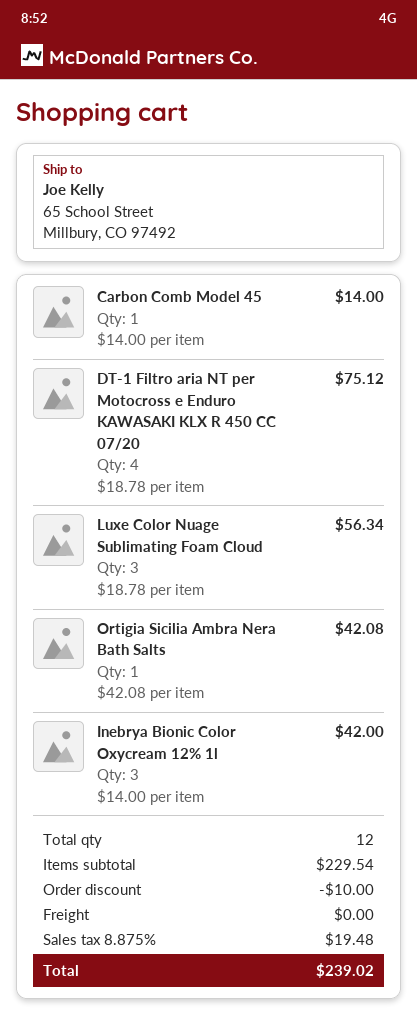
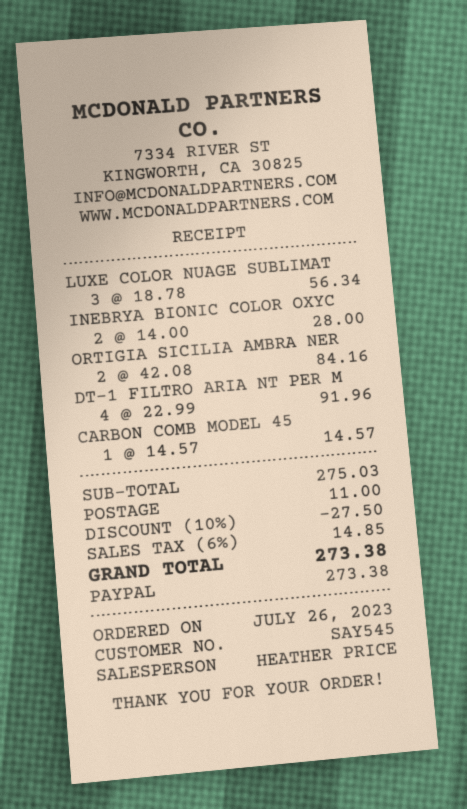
Carbon Comb Model 45: 1 x 14.00 = 14.00 -> 1 x 14.57 = 14.57
DT-1 Filtro aria NT per Motocross e Enduro KAWASAKI KLX R 450 CC 07/20: 4 x 18.78 = 75.12 -> 4 x 22.99 = 91.96
Ortigia Sicilia Ambra Nera Bath Salts: 1 x 42.08 = 42.08 -> 2 x 42.08 = 84.16
Inebrya Bionic Color Oxycream 12% 1l: 3 x 14.00 = 42.00 -> 2 x 14.00 = 28.00
subtotal: 229.54 -> 275.03
discount: 10.00 -> 27.50
shipping: 0.00 -> 11.00
tax: 8.875% = 19.48 -> 6% = 14.85
total: 239.02 -> 273.38

